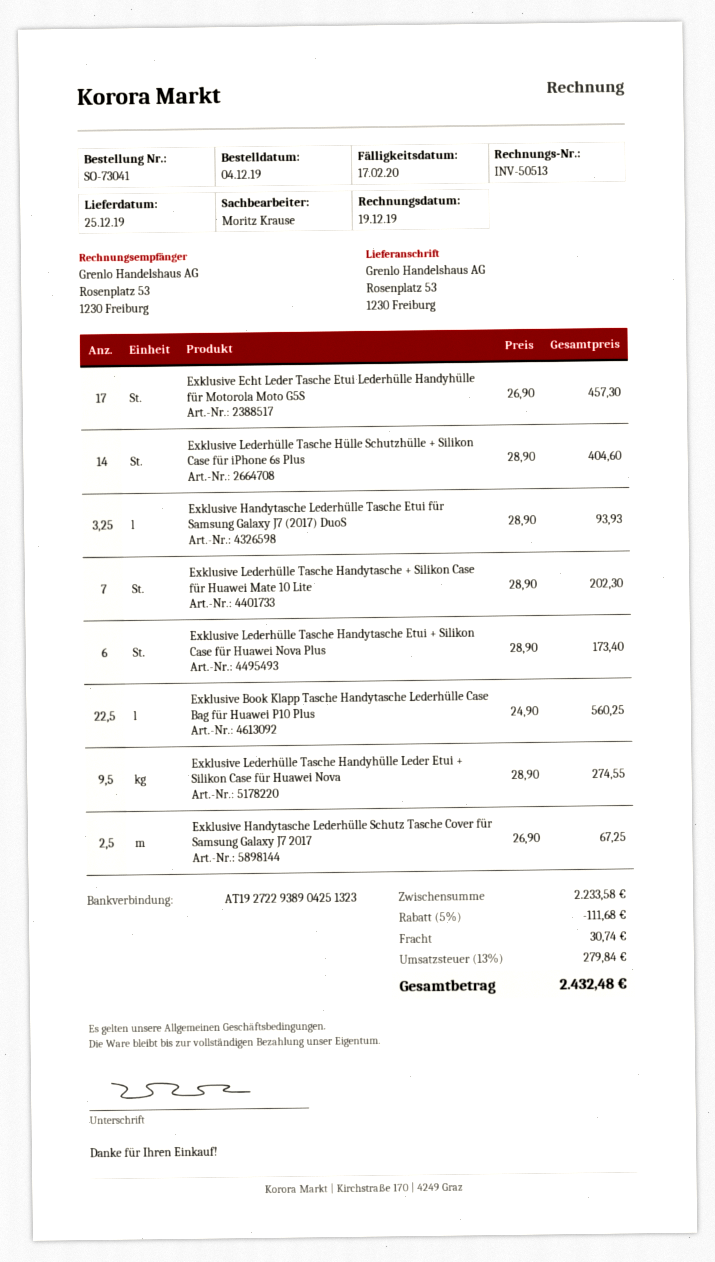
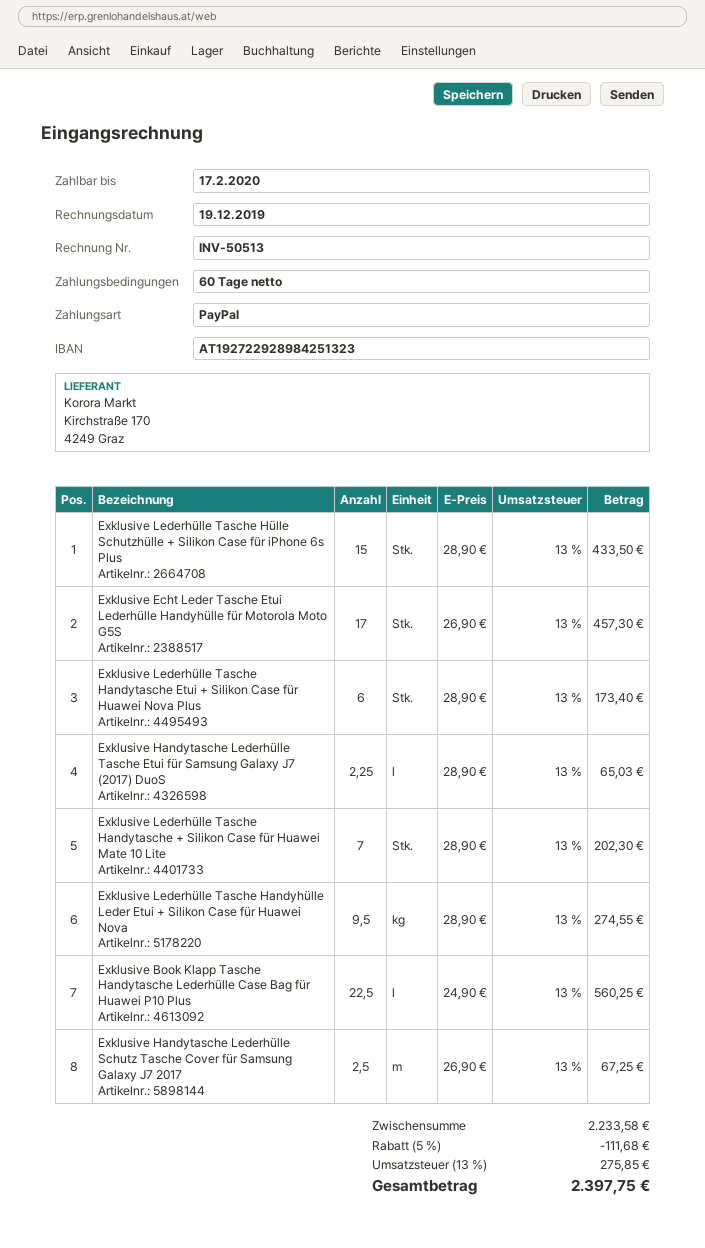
bank account: AT192722938904251323 -> AT192722928984251323
Exklusive Lederhülle Tasche Hülle Schutzhülle + Silikon Case für iPhone 6s Plus: 14 x 28.90 = 404.60 -> 15 x 28.90 = 433.50
Exklusive Handytasche Lederhülle Tasche Etui für Samsung Galaxy J7 (2017) DuoS: 3.25 x 28.90 = 93.93 -> 2.25 x 28.90 = 65.03
shipping: 30.74 -> none
tax: 13% = 279.84 -> 13% = 275.85
total: 2432.48 -> 2397.75

